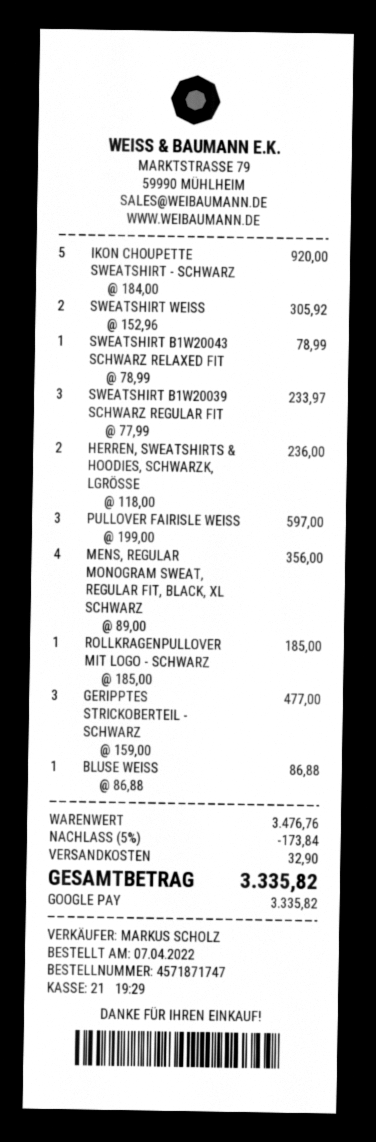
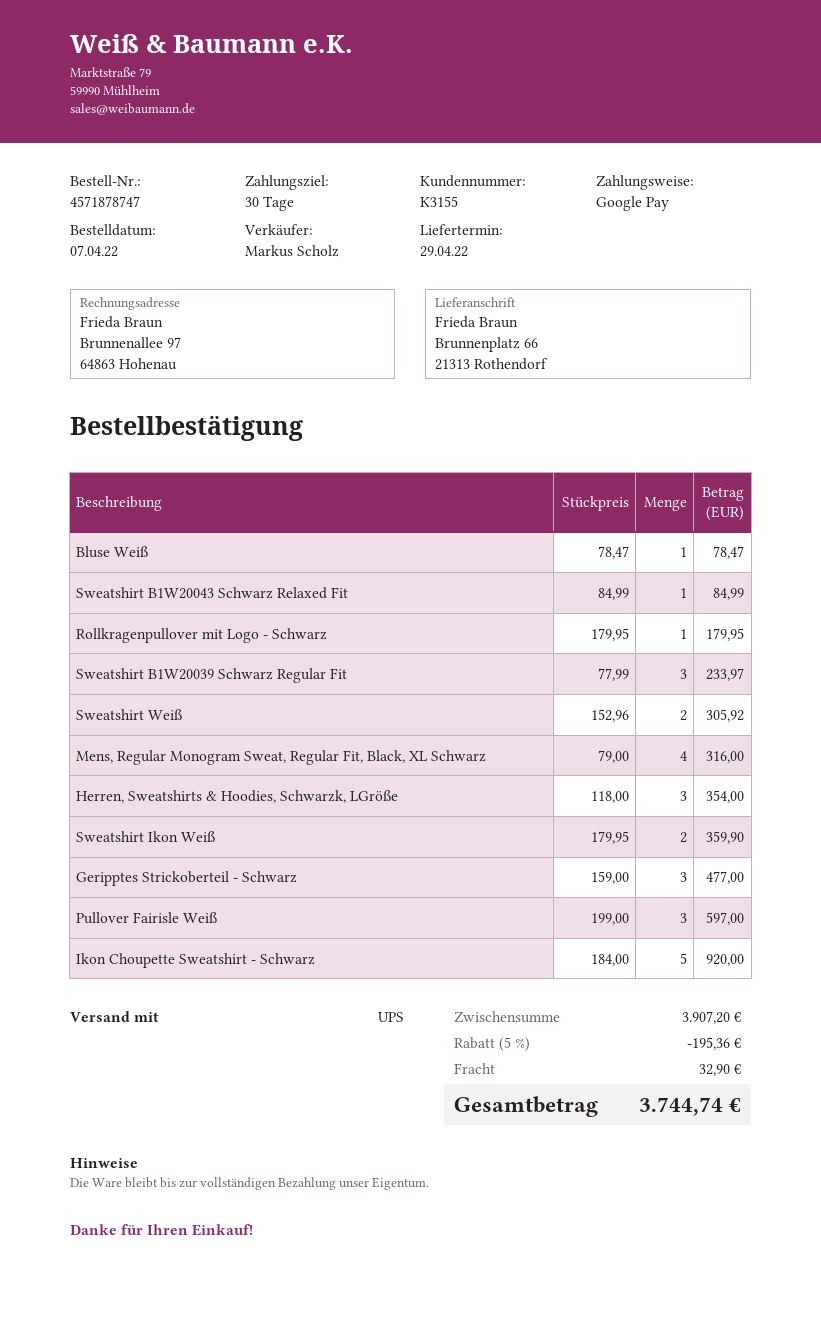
order number: 4571871747 -> 4571878747
SWEATSHIRT B1W20043 SCHWARZ RELAXED FIT: 1 x 78.99 = 78.99 -> 1 x 84.99 = 84.99
HERREN, SWEATSHIRTS & HOODIES, SCHWARZK, LGRÖSSE: 2 x 118.00 = 236.00 -> 3 x 118.00 = 354.00
MENS, REGULAR MONOGRAM SWEAT, REGULAR FIT, BLACK, XL SCHWARZ: 4 x 89.00 = 356.00 -> 4 x 79.00 = 316.00
ROLLKRAGENPULLOVER MIT LOGO - SCHWARZ: 1 x 185.00 = 185.00 -> 1 x 179.95 = 179.95
BLUSE WEISS: 1 x 86.88 = 86.88 -> 1 x 78.47 = 78.47
Sweatshirt Ikon Weiß: none -> 2 x 179.95 = 359.90
subtotal: 3476.76 -> 3907.20
discount: 5% = 173.84 -> 5% = 195.36
total: 3335.82 -> 3744.74

